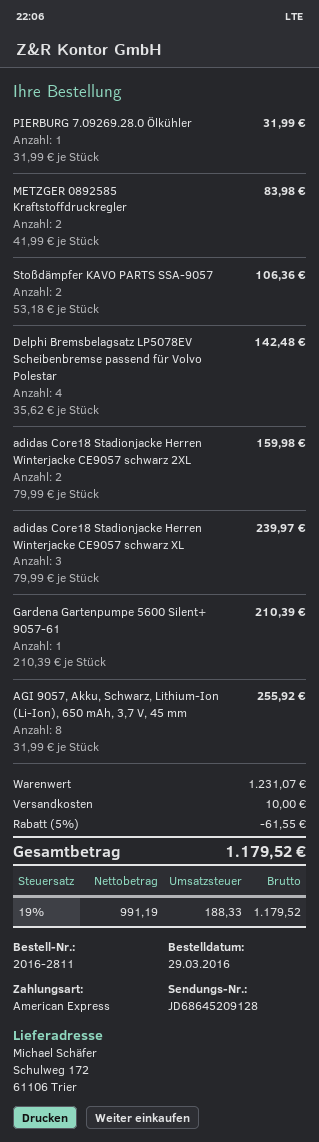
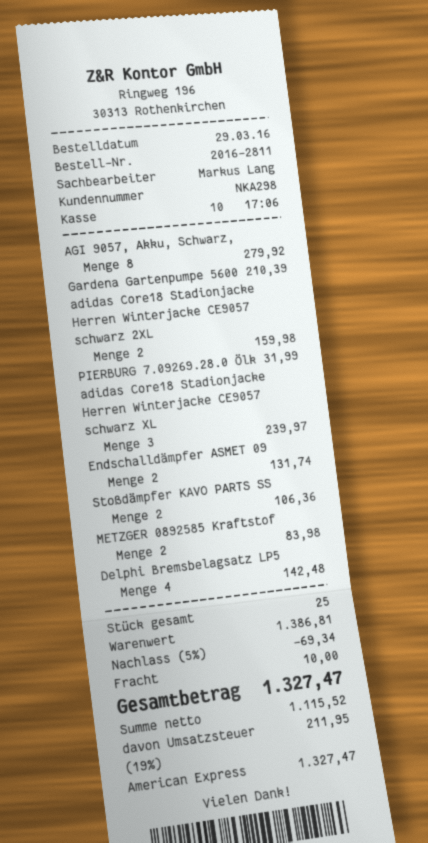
AGI 9057, Akku, Schwarz, Lithium-Ion (Li-Ion), 650 mAh, 3,7 V, 45 mm: 8 for 255.92 -> 8 for 279.92
Endschalldämpfer ASMET 09: none -> 2 for 131.74
subtotal: 1231.07 -> 1386.81
discount: 5% = 61.55 -> 5% = 69.34
net: 991.19 -> 1115.52
tax: 19% = 188.33 -> 19% = 211.95
total: 1179.52 -> 1327.47

